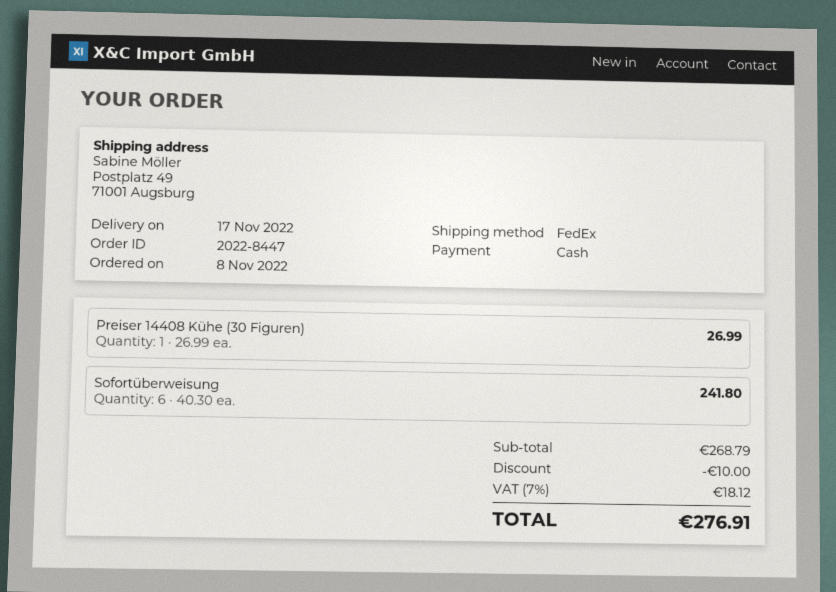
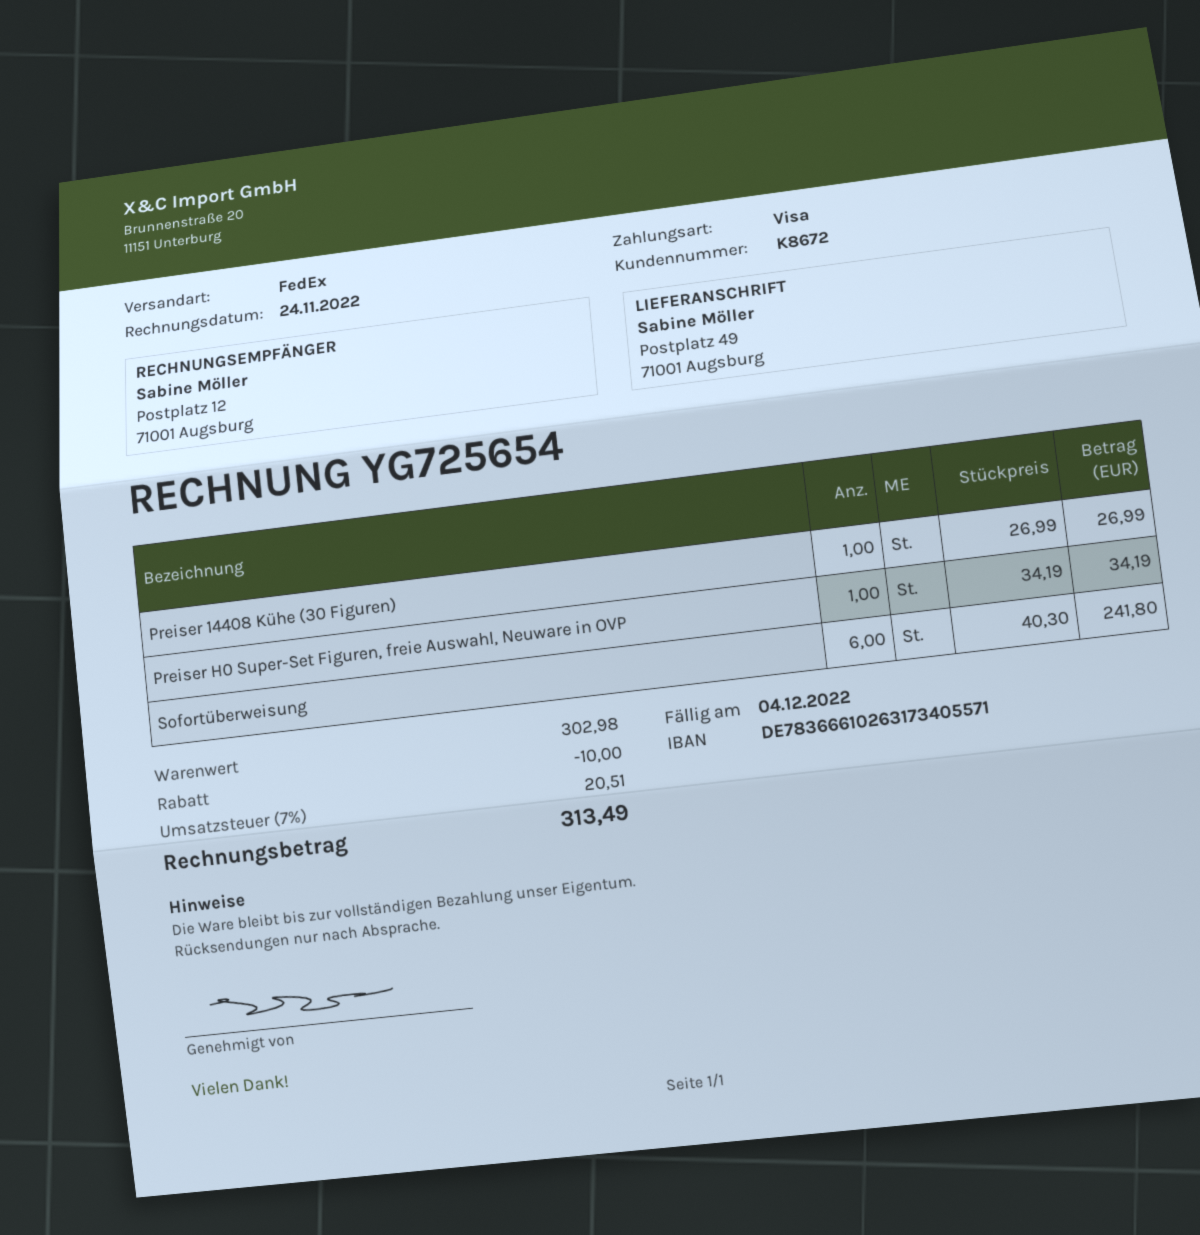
payment method: cash -> Visa
Preiser H0 Super-Set Figuren, freie Auswahl, Neuware in OVP: none -> 1 x 34.19 = 34.19
subtotal: 268.79 -> 302.98
tax: 7% = 18.12 -> 7% = 20.51
total: 276.91 -> 313.49

